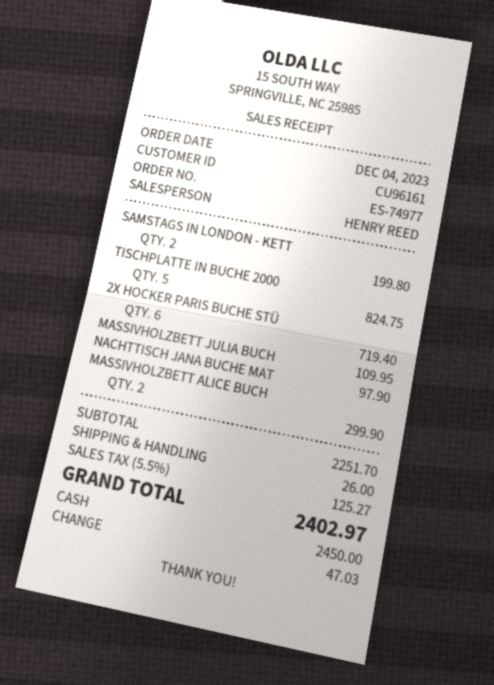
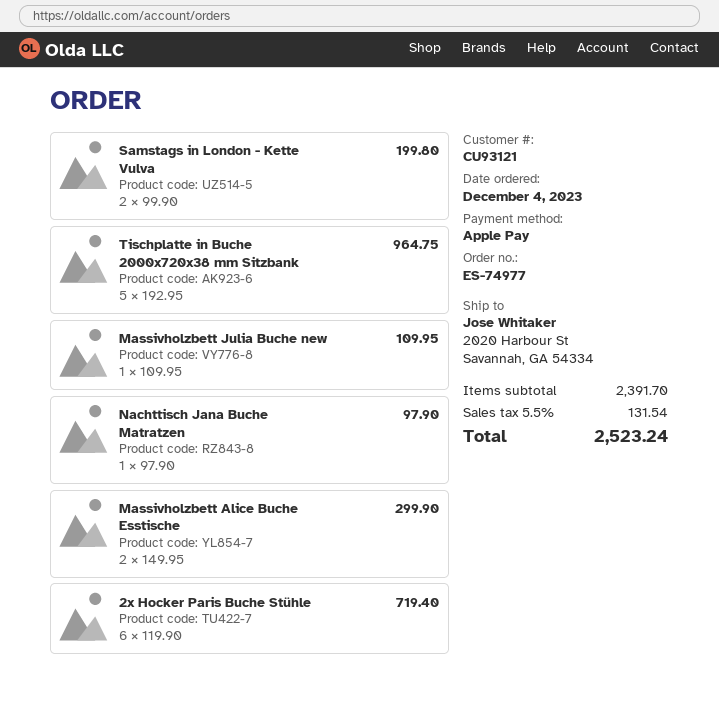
customer number: CU96161 -> CU93121
payment method: cash -> Apple Pay
TISCHPLATTE IN BUCHE 2000: 5 for 824.75 -> 5 for 964.75
subtotal: 2251.70 -> 2391.70
shipping: 26.00 -> none
tax: 5.5% = 125.27 -> 5.5% = 131.54
total: 2402.97 -> 2523.24

